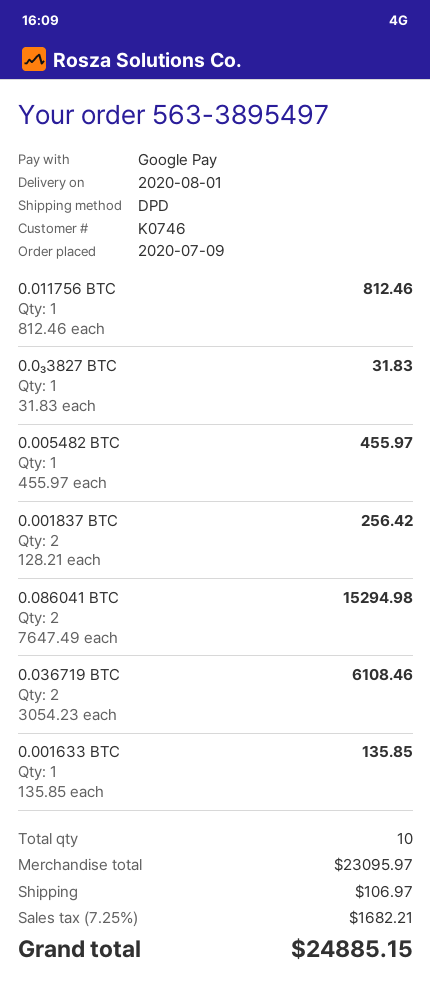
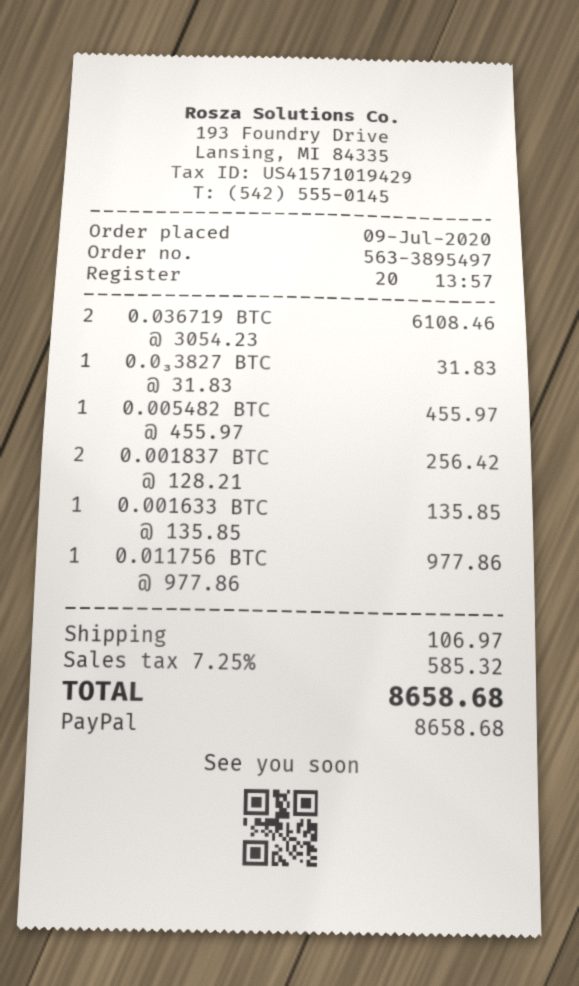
payment method: Google Pay -> PayPal
0.011756 BTC: 1 x 812.46 = 812.46 -> 1 x 977.86 = 977.86
0.086041 BTC: 2 x 7647.49 = 15294.98 -> none
tax: 7.25% = 1682.21 -> 7.25% = 585.32
total: 24885.15 -> 8658.68

